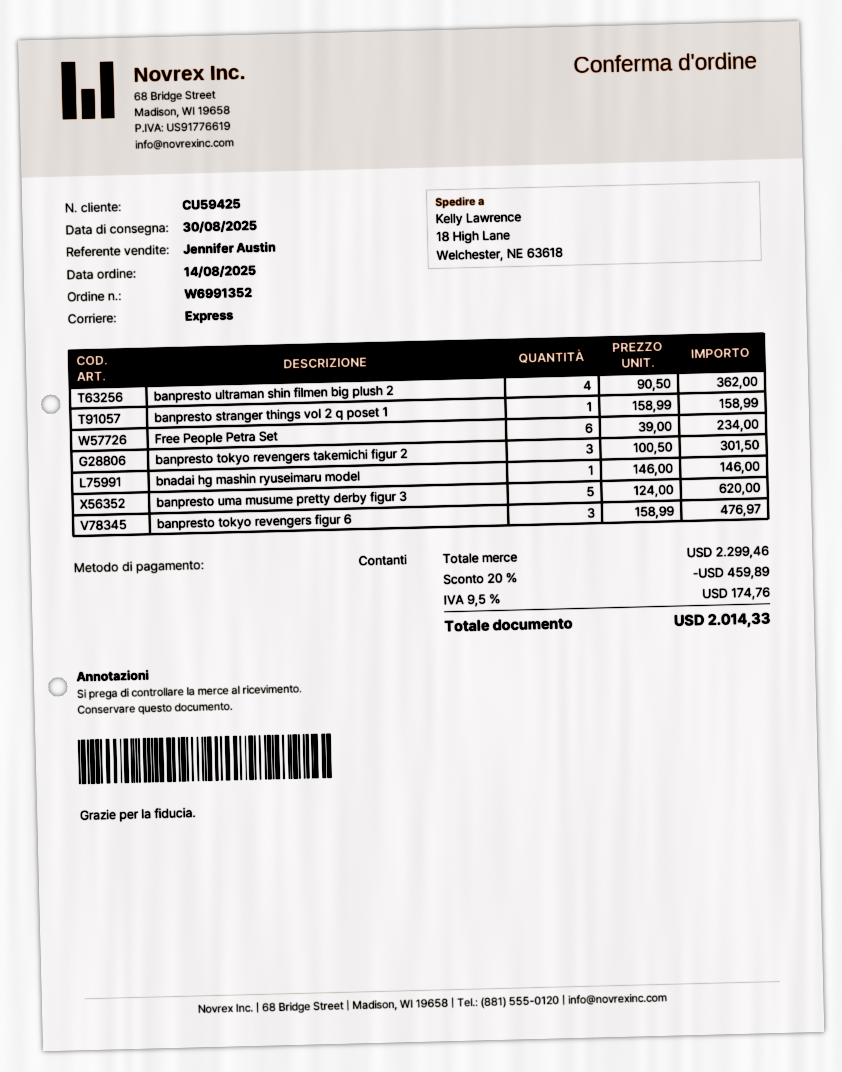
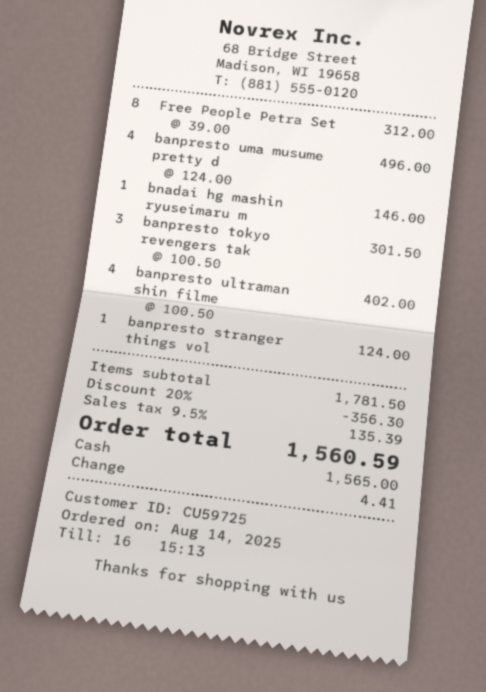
customer number: CU59425 -> CU59725
banpresto ultraman shin filmen big plush 2: 4 x 90.50 = 362.00 -> 4 x 100.50 = 402.00
banpresto stranger things vol 2 q poset 1: 1 x 158.99 = 158.99 -> 1 x 124.00 = 124.00
Free People Petra Set: 6 x 39.00 = 234.00 -> 8 x 39.00 = 312.00
banpresto uma musume pretty derby figur 3: 5 x 124.00 = 620.00 -> 4 x 124.00 = 496.00
banpresto tokyo revengers figur 6: 3 x 158.99 = 476.97 -> none
subtotal: 2299.46 -> 1781.50
discount: 20% = 459.89 -> 20% = 356.30
tax: 9.5% = 174.76 -> 9.5% = 135.39
total: 2014.33 -> 1560.59

